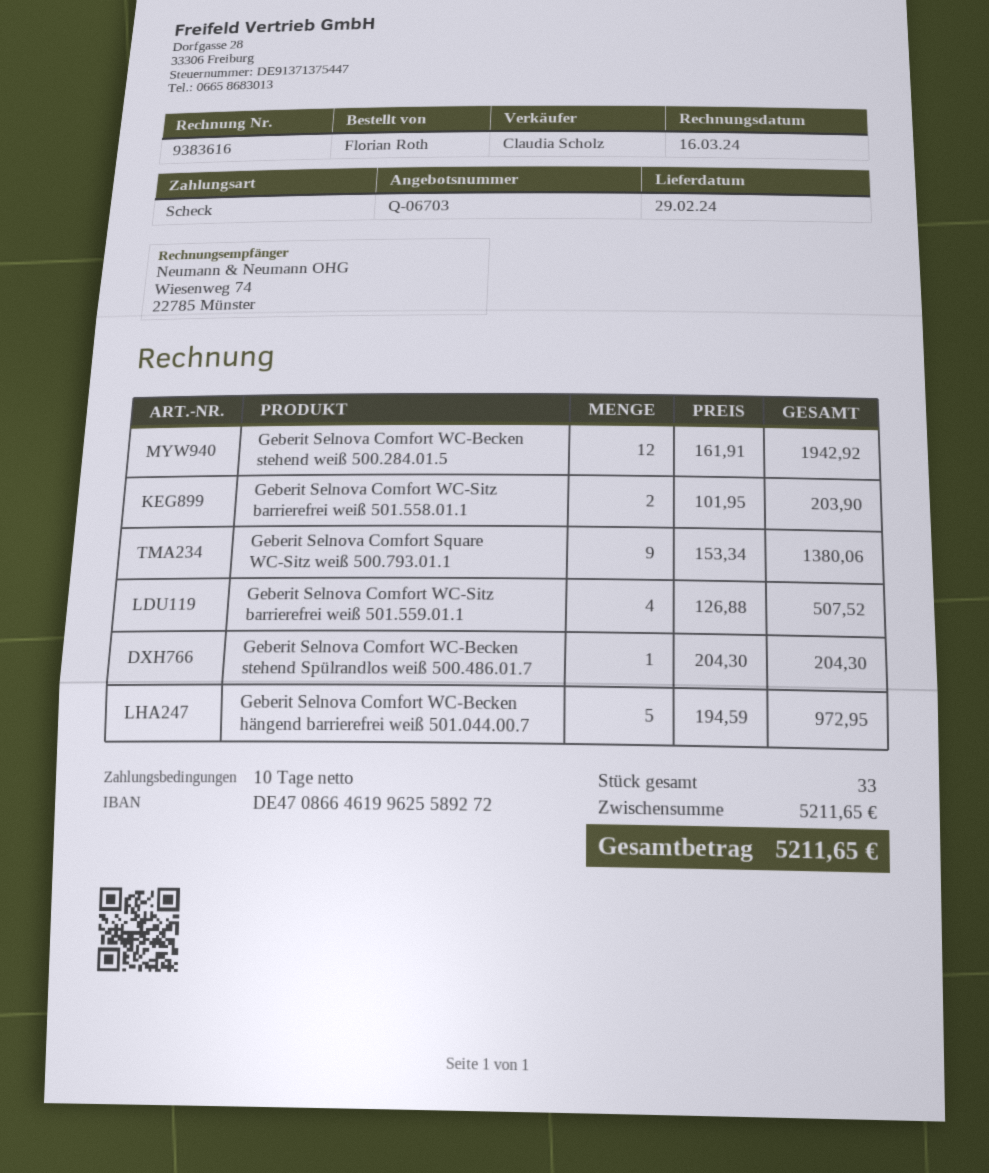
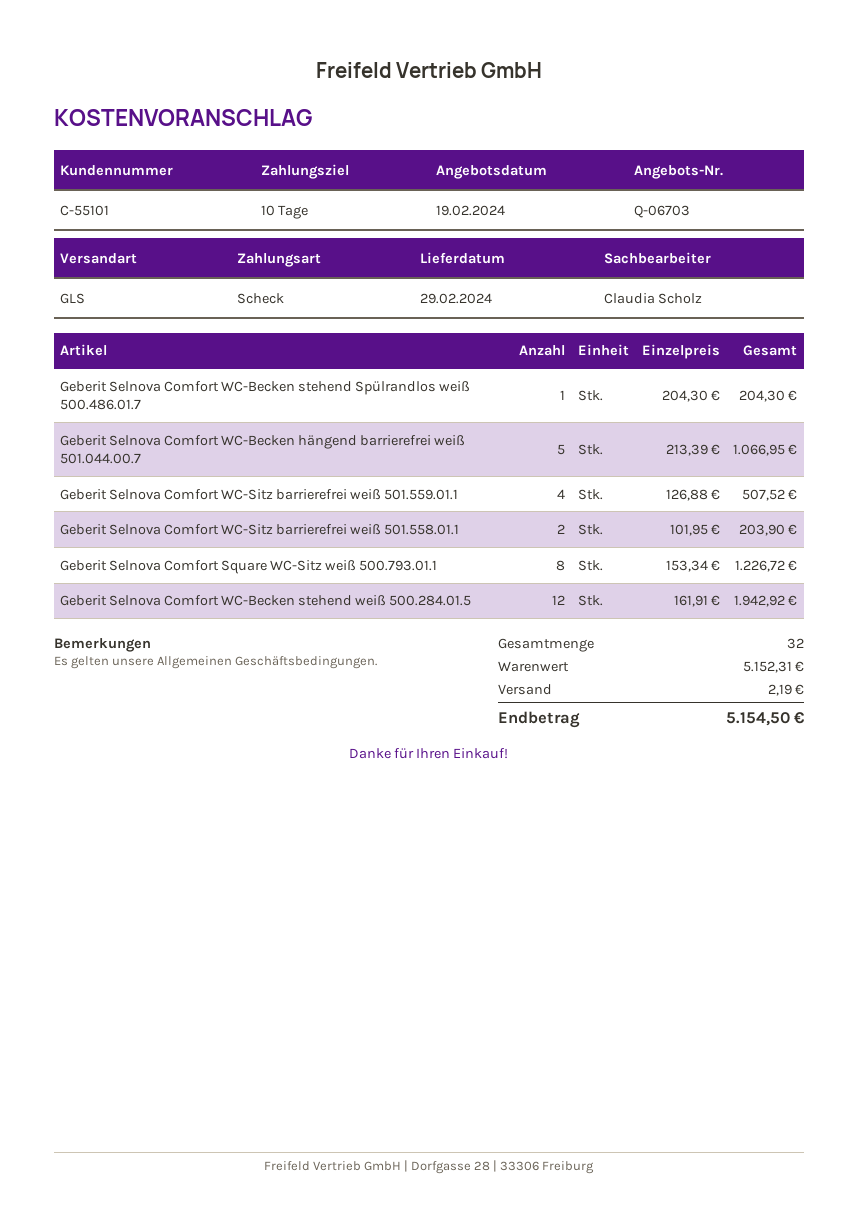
Geberit Selnova Comfort Square WC-Sitz weiß 500.793.01.1: 9 x 153.34 = 1380.06 -> 8 x 153.34 = 1226.72
Geberit Selnova Comfort WC-Becken hängend barrierefrei weiß 501.044.00.7: 5 x 194.59 = 972.95 -> 5 x 213.39 = 1066.95
total quantity: 33 -> 32
subtotal: 5211.65 -> 5152.31
shipping: none -> 2.19
total: 5211.65 -> 5154.50

